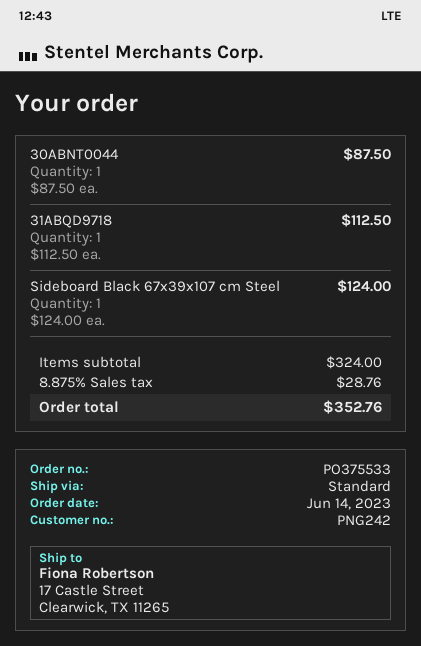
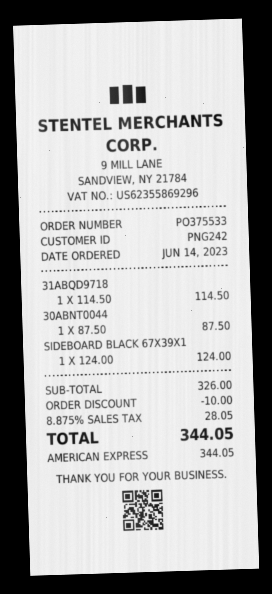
31ABQD9718: 1 x 112.50 = 112.50 -> 1 x 114.50 = 114.50
subtotal: 324.00 -> 326.00
discount: none -> 10.00
tax: 8.875% = 28.76 -> 8.875% = 28.05
total: 352.76 -> 344.05

